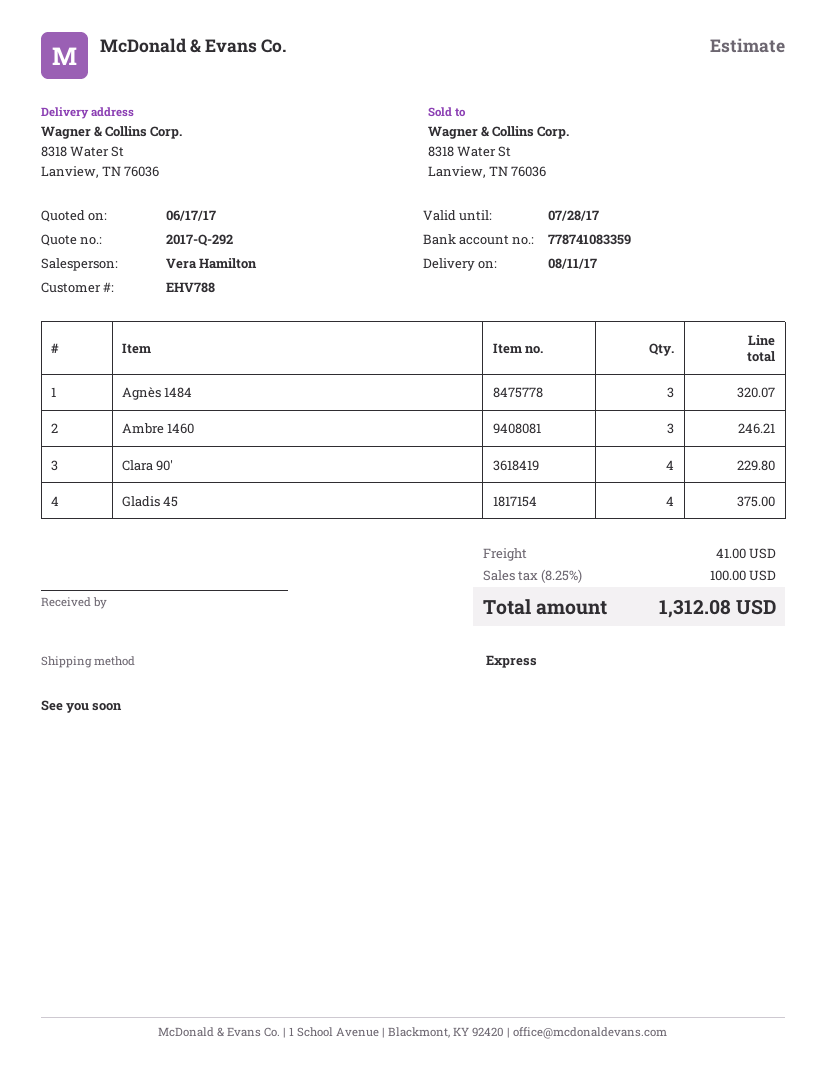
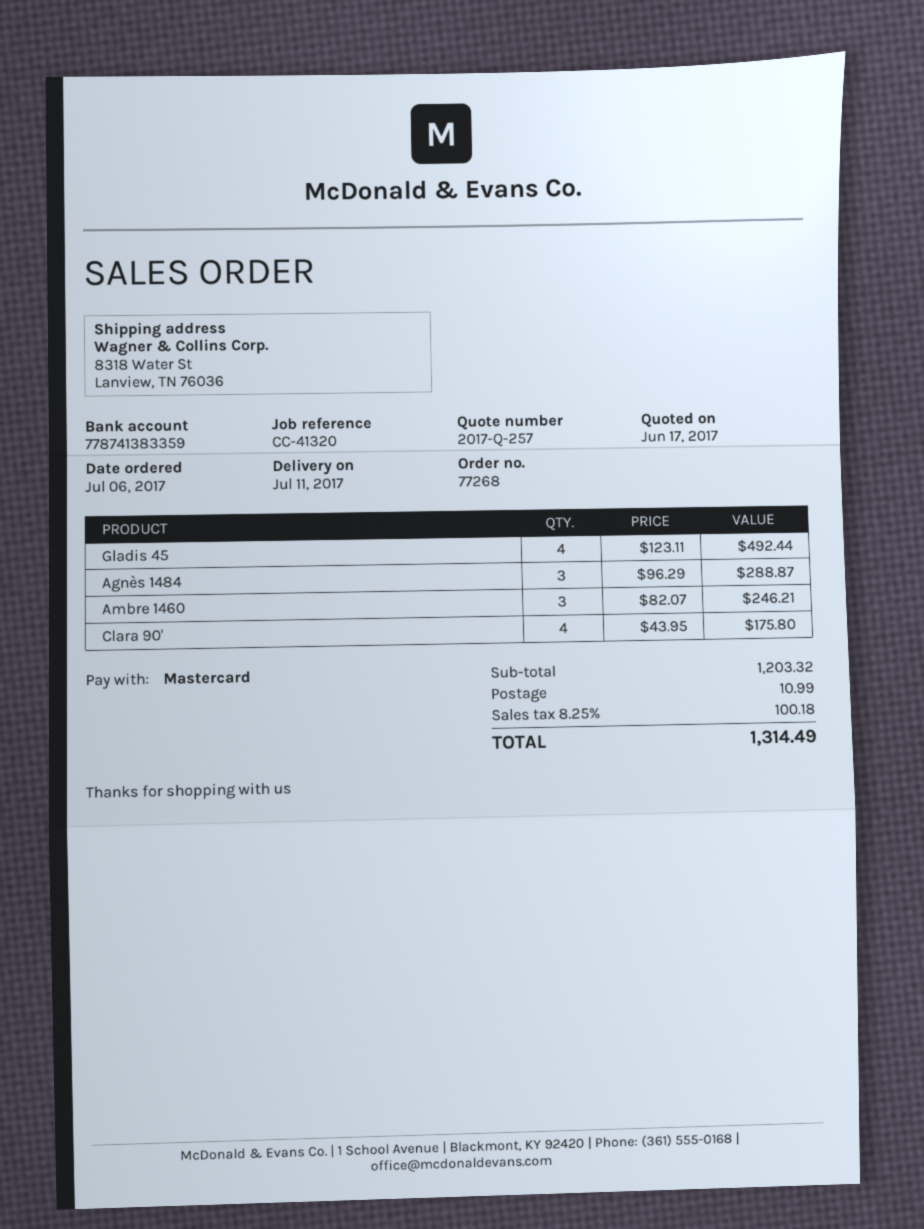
quote number: 2017-Q-292 -> 2017-Q-257
delivery date: 2017-08-11 -> 2017-07-11
bank account: 778741083359 -> 778741383359
Agnès 1484: 3 for 320.07 -> 3 for 288.87
Clara 90': 4 for 229.80 -> 4 for 175.80
Gladis 45: 4 for 375.00 -> 4 for 492.44
shipping: 41.00 -> 10.99
tax: 8.25% = 100.00 -> 8.25% = 100.18
total: 1312.08 -> 1314.49

